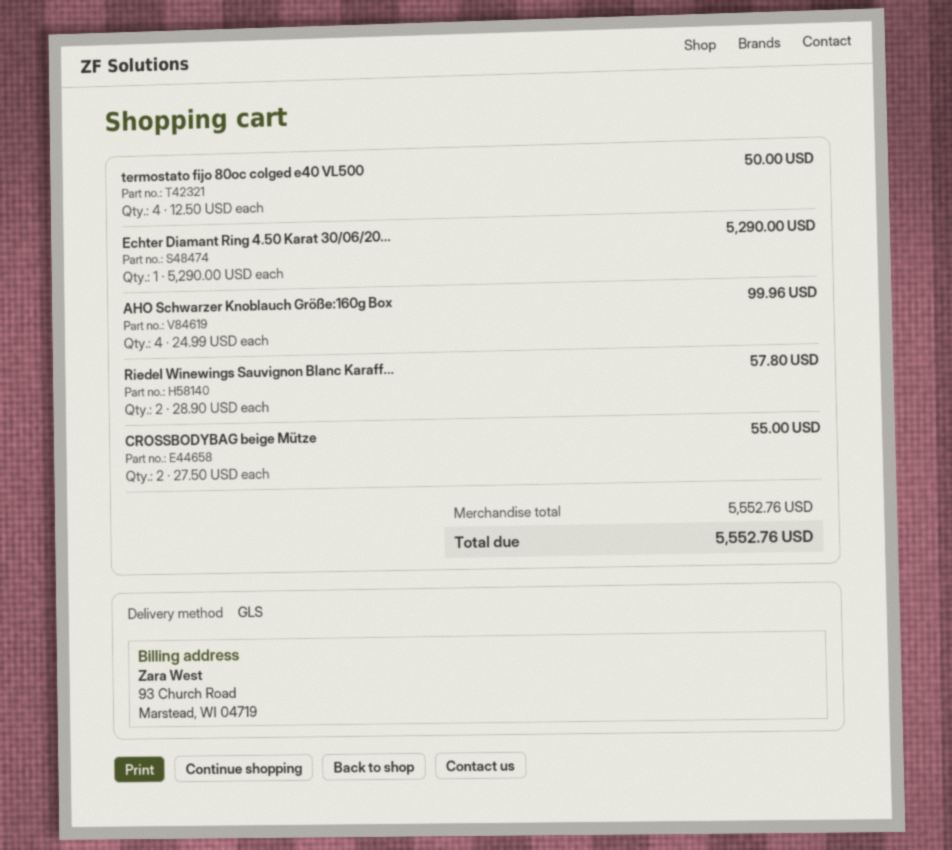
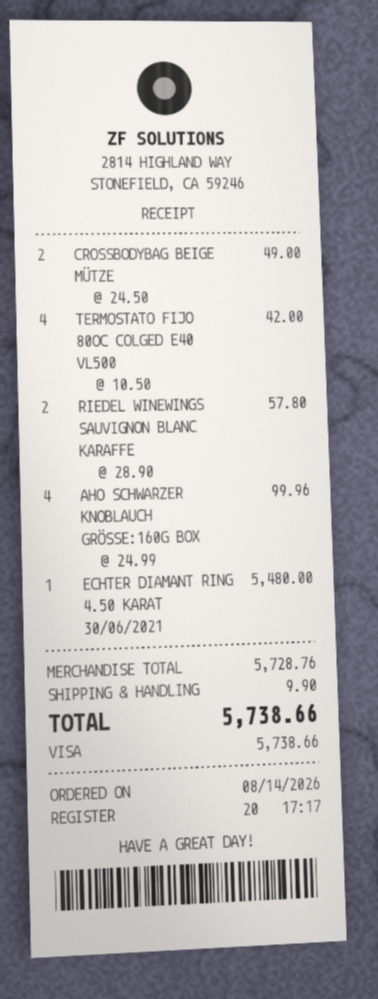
termostato fijo 80oc colged e40 VL500: 4 x 12.50 = 50.00 -> 4 x 10.50 = 42.00
Echter Diamant Ring 4.50 Karat 30/06/20...: 1 x 5290.00 = 5290.00 -> 1 x 5480.00 = 5480.00
CROSSBODYBAG beige Mütze: 2 x 27.50 = 55.00 -> 2 x 24.50 = 49.00
subtotal: 5552.76 -> 5728.76
shipping: none -> 9.90
total: 5552.76 -> 5738.66

